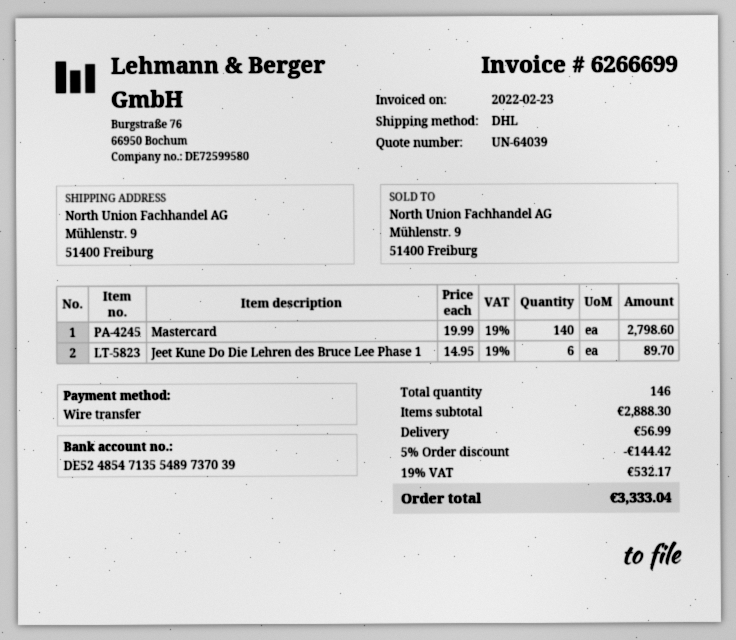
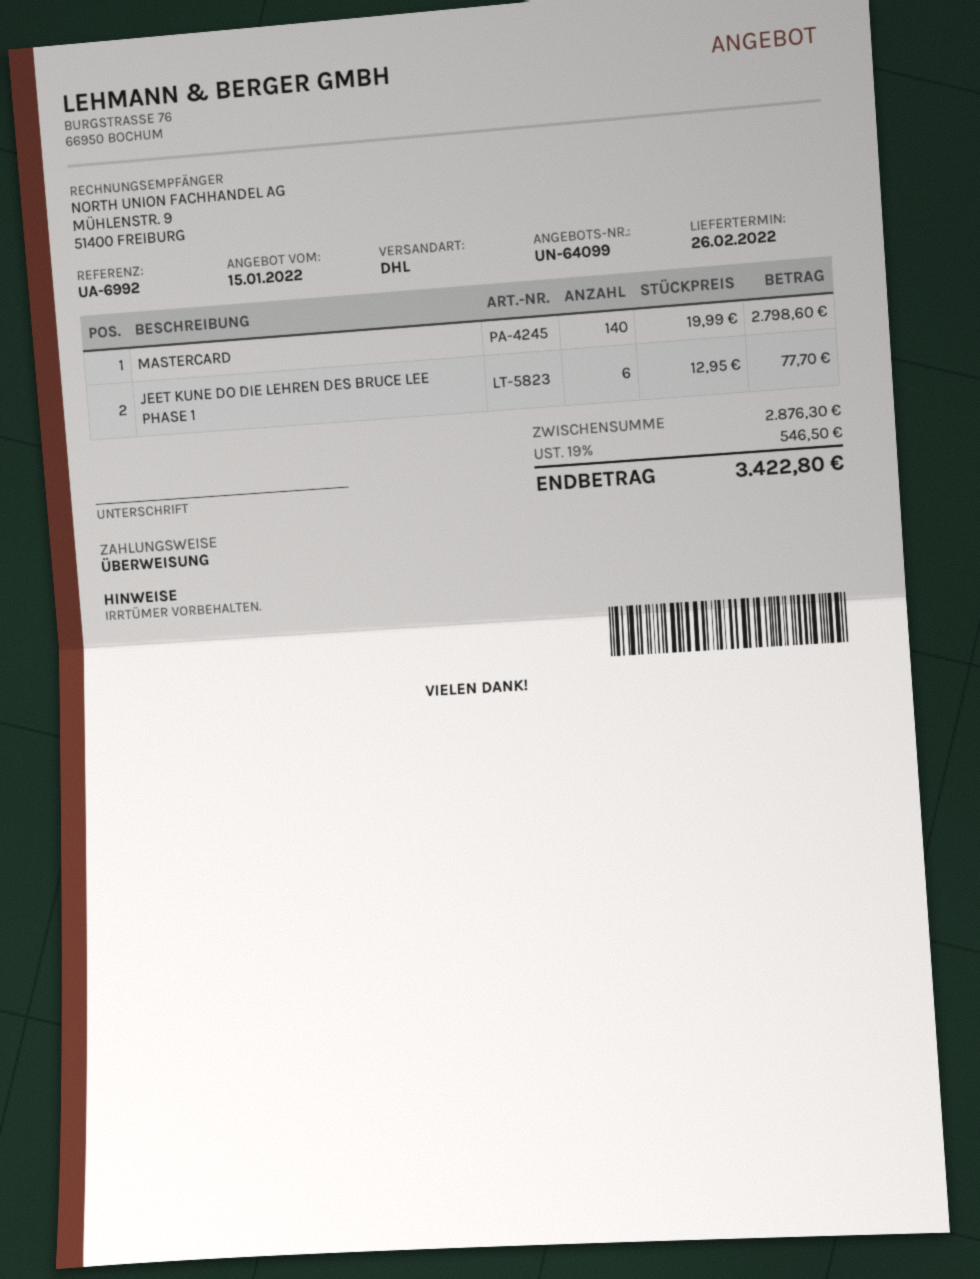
quote number: UN-64039 -> UN-64099
Jeet Kune Do Die Lehren des Bruce Lee Phase 1: 6 x 14.95 = 89.70 -> 6 x 12.95 = 77.70
subtotal: 2888.30 -> 2876.30
discount: 5% = 144.42 -> none
shipping: 56.99 -> none
tax: 19% = 532.17 -> 19% = 546.50
total: 3333.04 -> 3422.80

